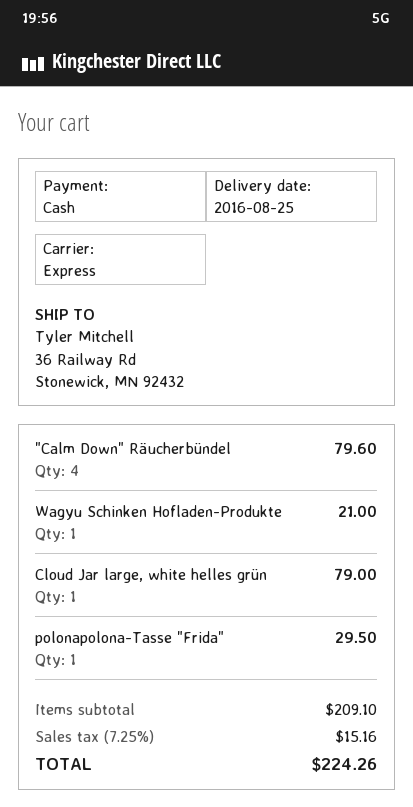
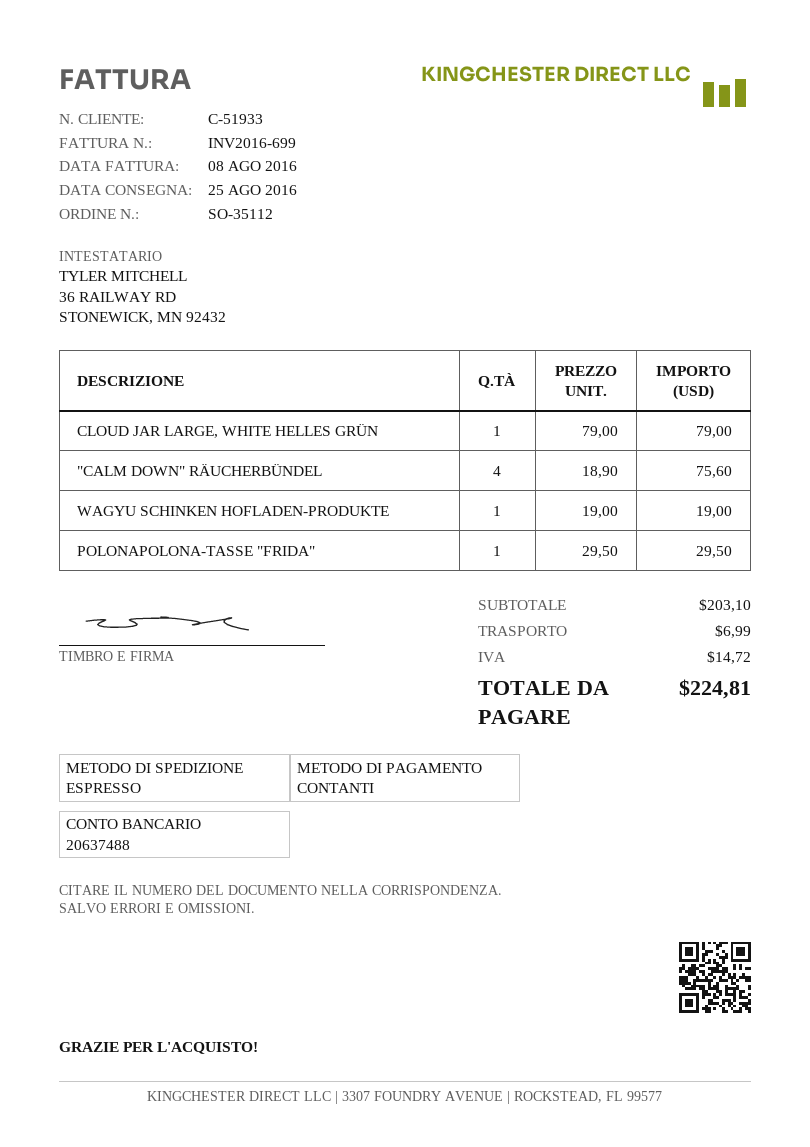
"Calm Down" Räucherbündel: 4 for 79.60 -> 4 for 75.60
Wagyu Schinken Hofladen-Produkte: 1 for 21.00 -> 1 for 19.00
subtotal: 209.10 -> 203.10
shipping: none -> 6.99
tax: 15.16 -> 14.72
total: 224.26 -> 224.81

